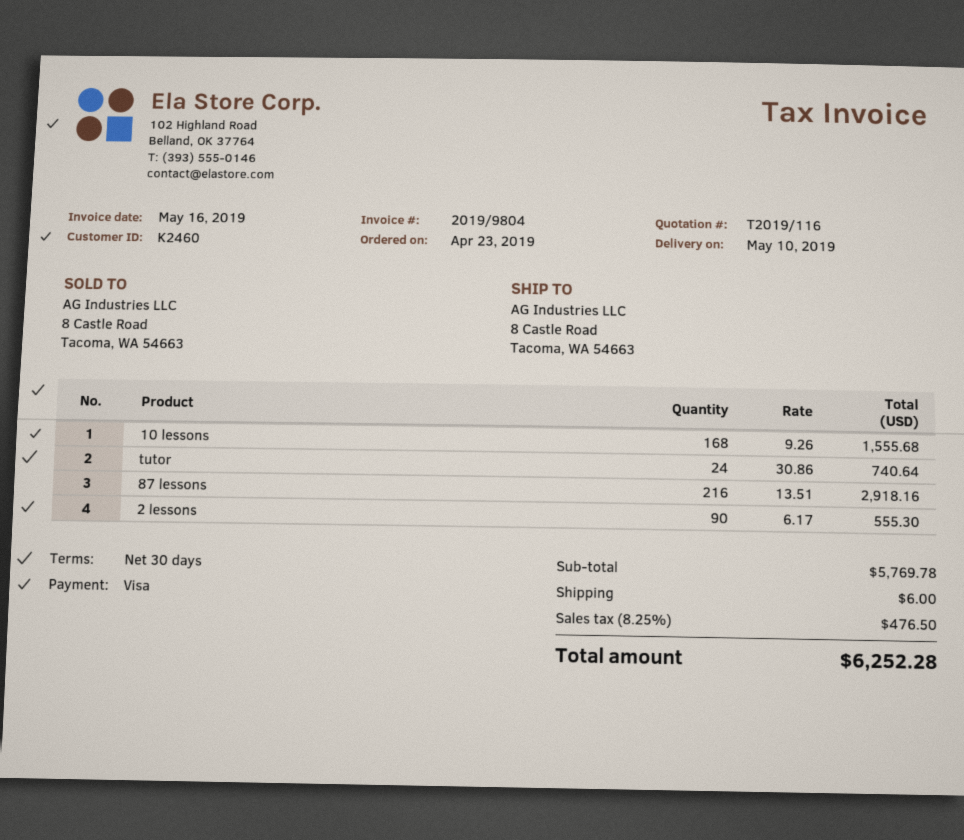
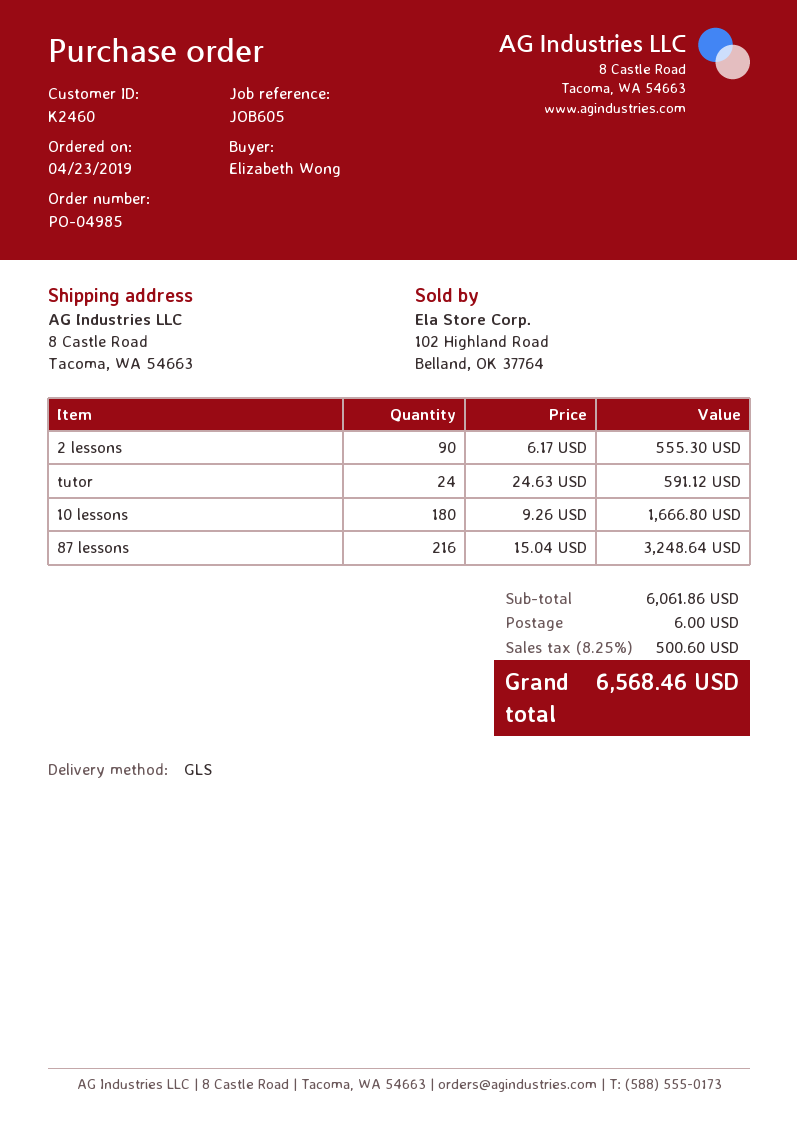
10 lessons: 168 x 9.26 = 1555.68 -> 180 x 9.26 = 1666.80
tutor: 24 x 30.86 = 740.64 -> 24 x 24.63 = 591.12
87 lessons: 216 x 13.51 = 2918.16 -> 216 x 15.04 = 3248.64
subtotal: 5769.78 -> 6061.86
tax: 8.25% = 476.50 -> 8.25% = 500.60
total: 6252.28 -> 6568.46

